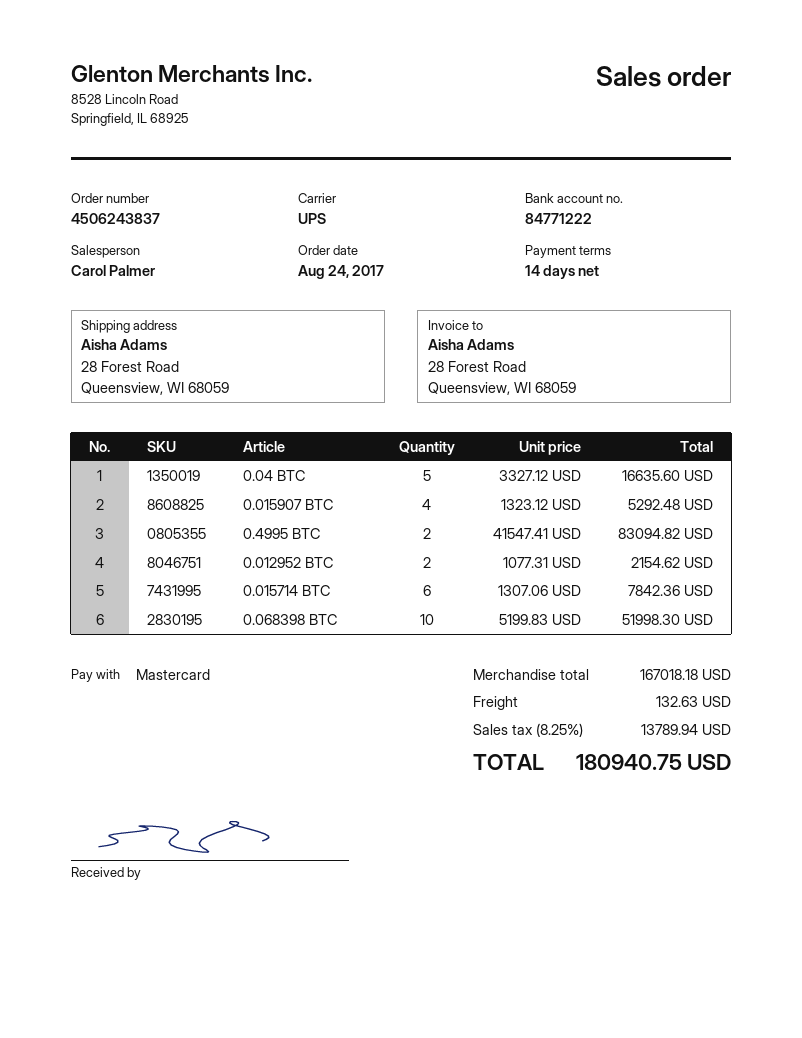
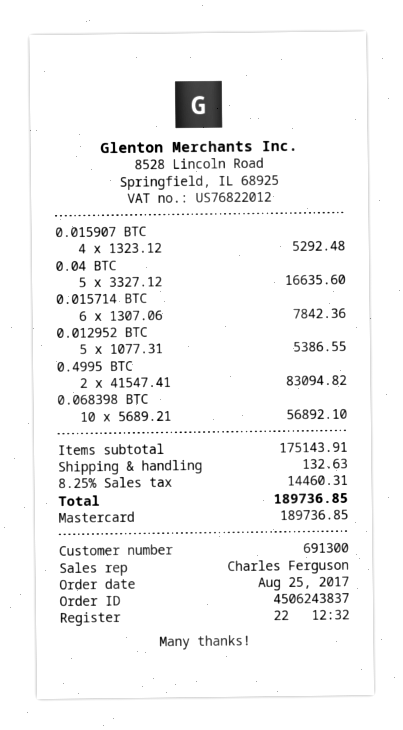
order date: 2017-08-24 -> 2017-08-25
sales rep: Carol Palmer -> Charles Ferguson
0.012952 BTC: 2 x 1077.31 = 2154.62 -> 5 x 1077.31 = 5386.55
0.068398 BTC: 10 x 5199.83 = 51998.30 -> 10 x 5689.21 = 56892.10
subtotal: 167018.18 -> 175143.91
tax: 8.25% = 13789.94 -> 8.25% = 14460.31
total: 180940.75 -> 189736.85

